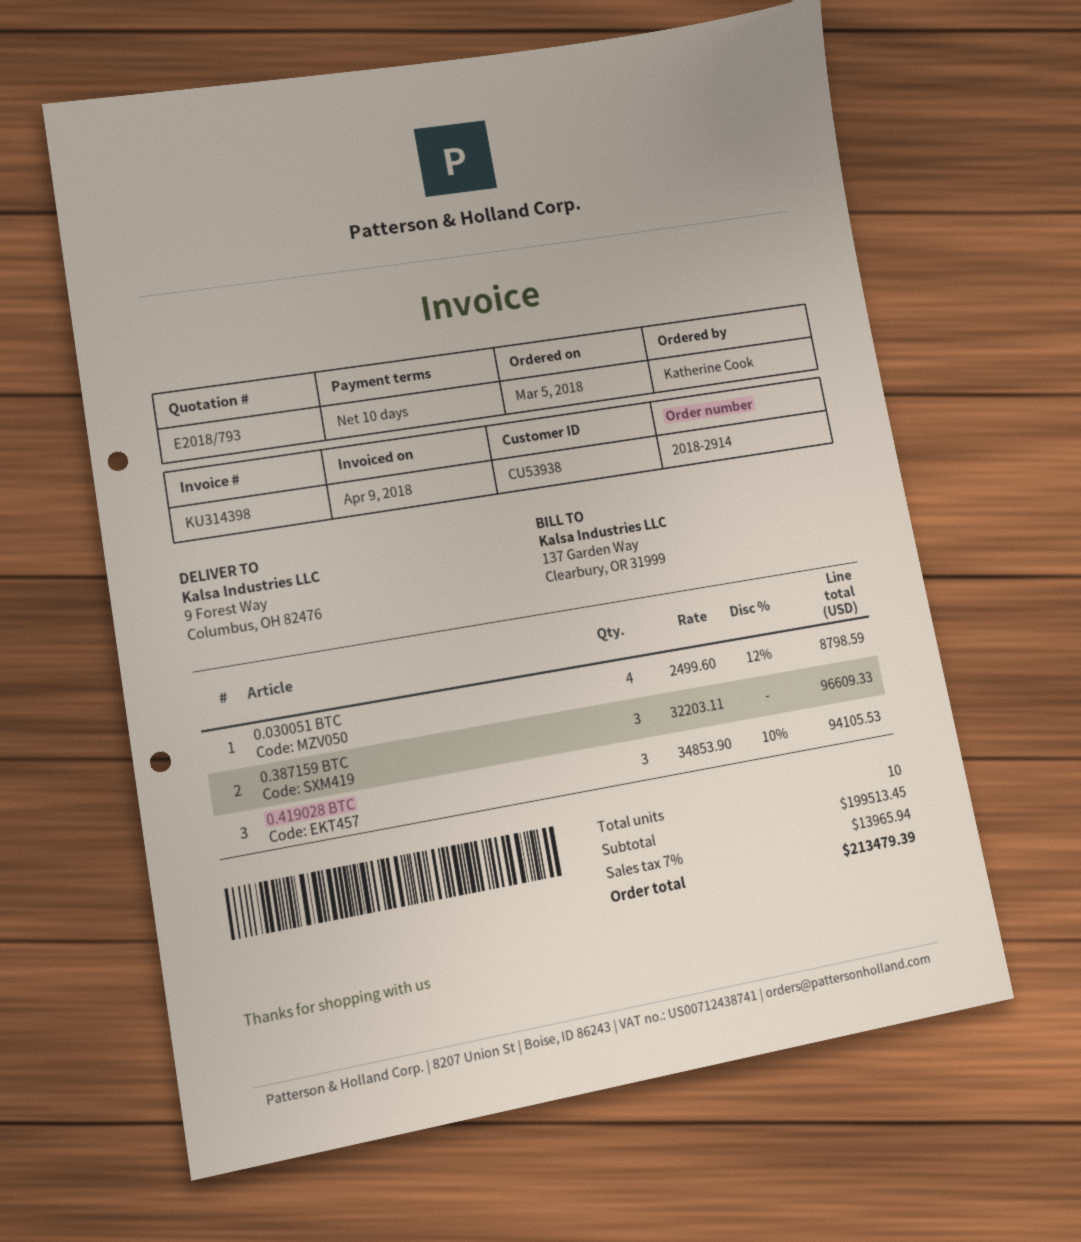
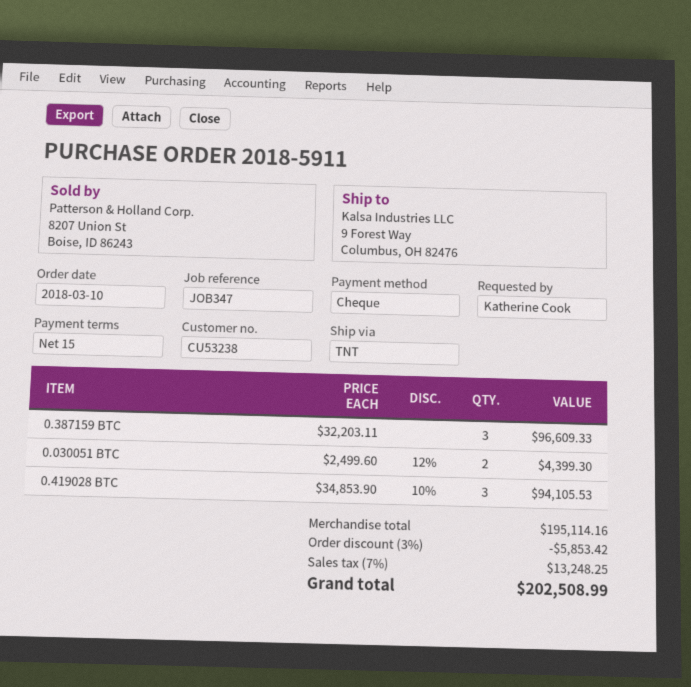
order number: 2018-2914 -> 2018-5911
order date: 2018-03-05 -> 2018-03-10
payment terms: 10 days -> 15 days
customer number: CU53938 -> CU53238
0.030051 BTC: 4 x 2499.60 - 12% = 8798.59 -> 2 x 2499.60 - 12% = 4399.30
subtotal: 199513.45 -> 195114.16
discount: none -> 3% = 5853.42
tax: 7% = 13965.94 -> 7% = 13248.25
total: 213479.39 -> 202508.99

